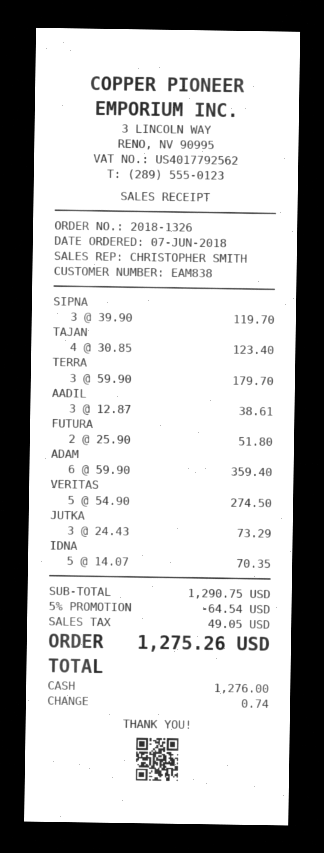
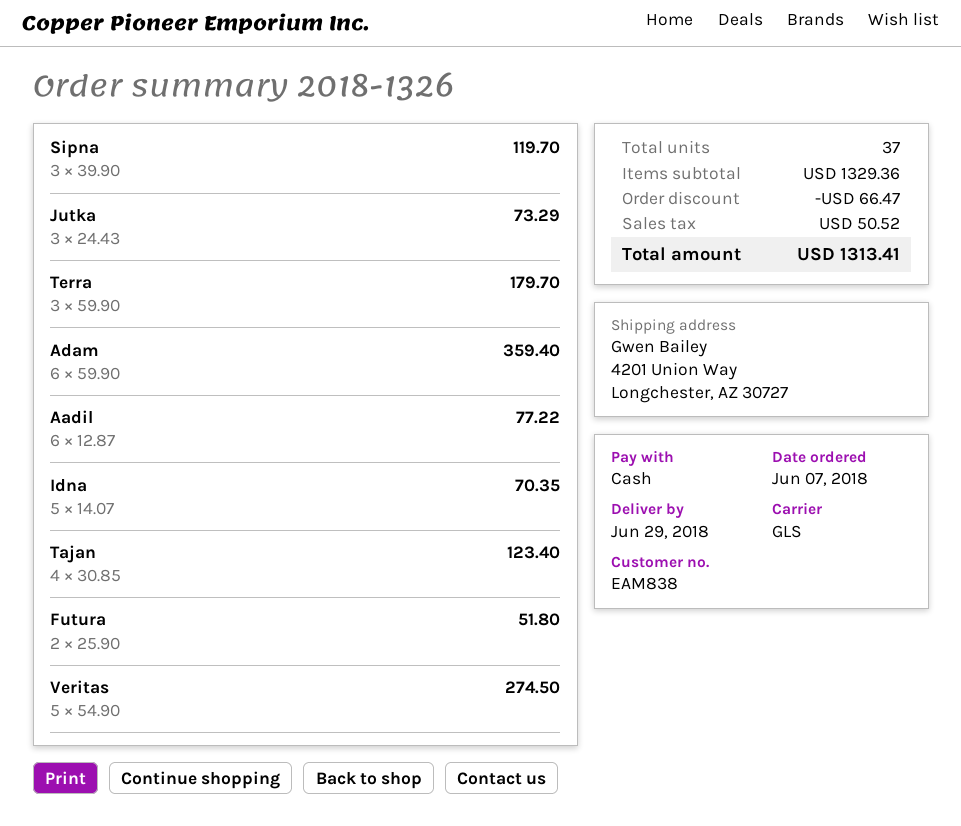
AADIL: 3 x 12.87 = 38.61 -> 6 x 12.87 = 77.22
subtotal: 1290.75 -> 1329.36
discount: 64.54 -> 66.47
tax: 49.05 -> 50.52
total: 1275.26 -> 1313.41

